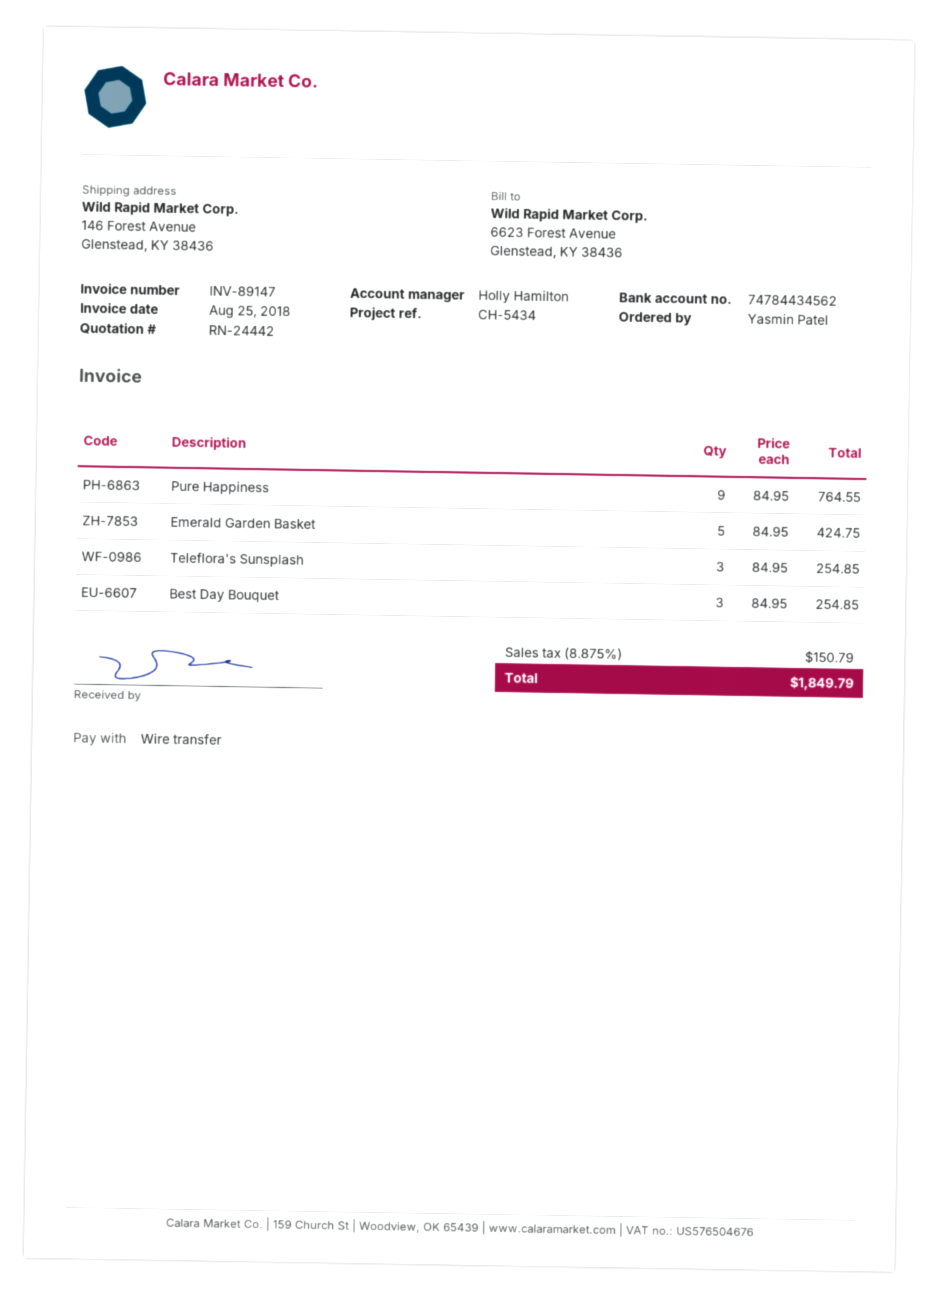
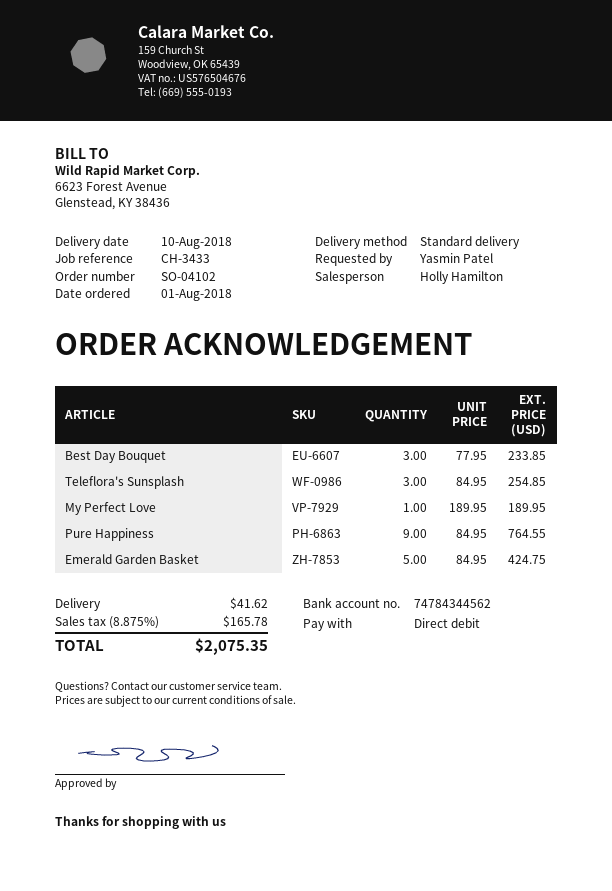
reference: CH-5434 -> CH-3433
payment method: bank transfer -> direct debit
bank account: 74784434562 -> 74784344562
Best Day Bouquet: 3 x 84.95 = 254.85 -> 3 x 77.95 = 233.85
My Perfect Love: none -> 1 x 189.95 = 189.95
shipping: none -> 41.62
tax: 8.875% = 150.79 -> 8.875% = 165.78
total: 1849.79 -> 2075.35

